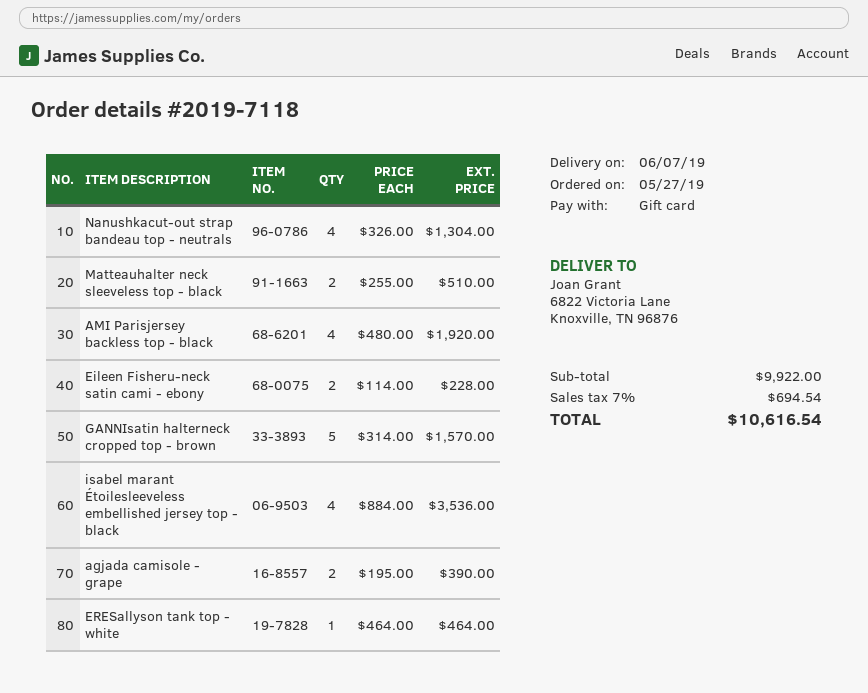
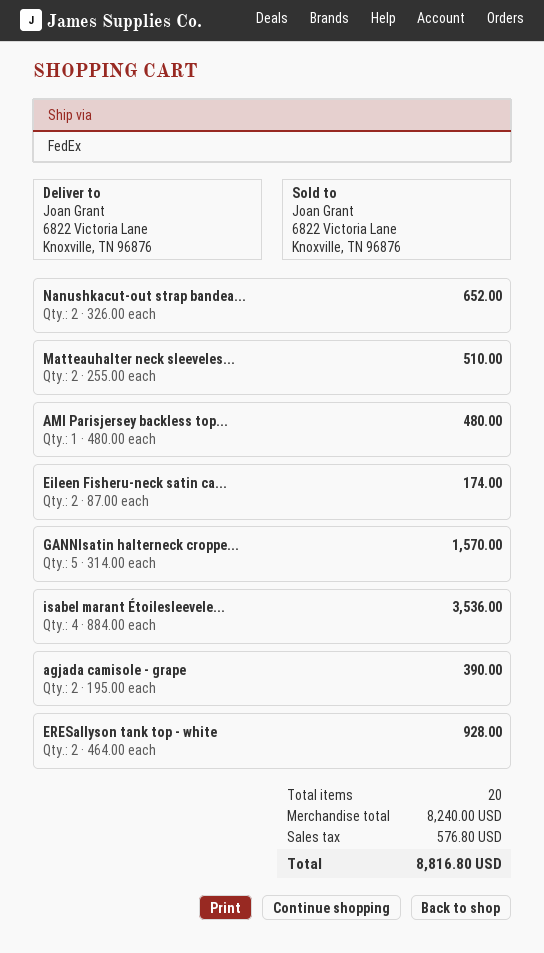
Nanushkacut-out strap bandeau top - neutrals: 4 x 326.00 = 1304.00 -> 2 x 326.00 = 652.00
AMI Parisjersey backless top - black: 4 x 480.00 = 1920.00 -> 1 x 480.00 = 480.00
Eileen Fisheru-neck satin cami - ebony: 2 x 114.00 = 228.00 -> 2 x 87.00 = 174.00
ERESallyson tank top - white: 1 x 464.00 = 464.00 -> 2 x 464.00 = 928.00
subtotal: 9922.00 -> 8240.00
tax: 694.54 -> 576.80
total: 10616.54 -> 8816.80

